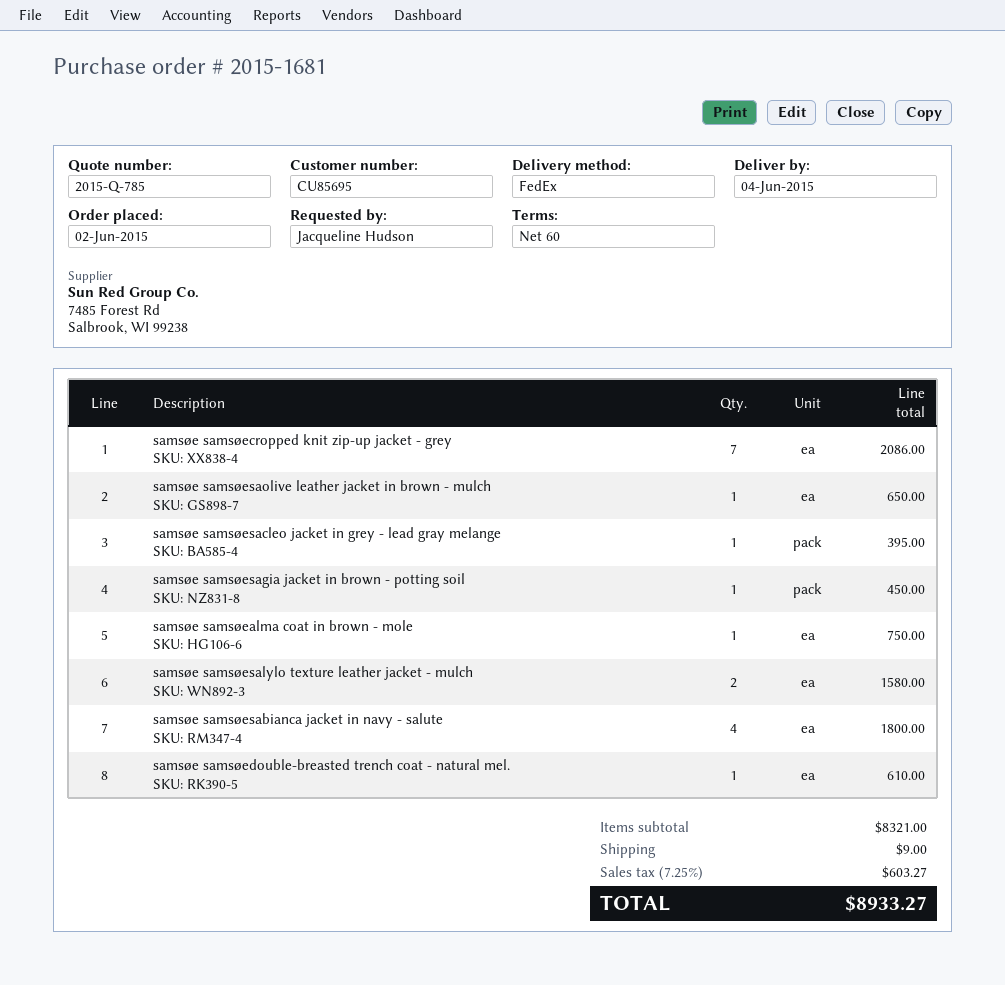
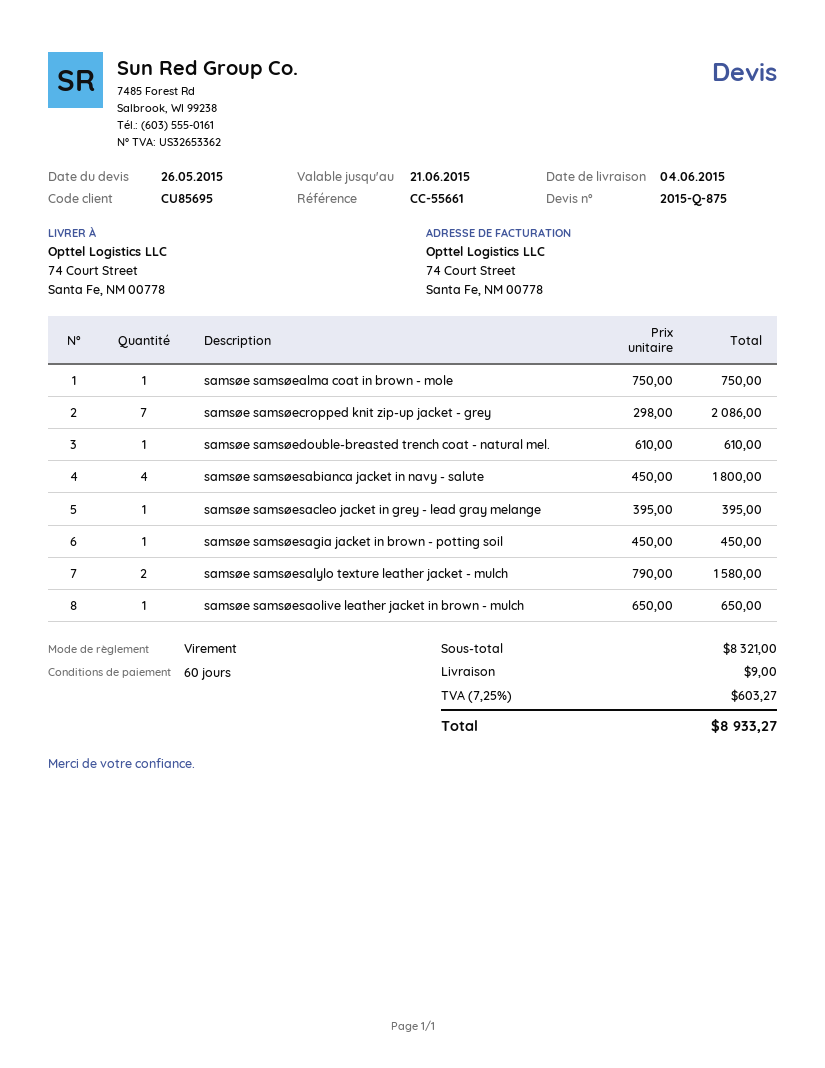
quote number: 2015-Q-785 -> 2015-Q-875

